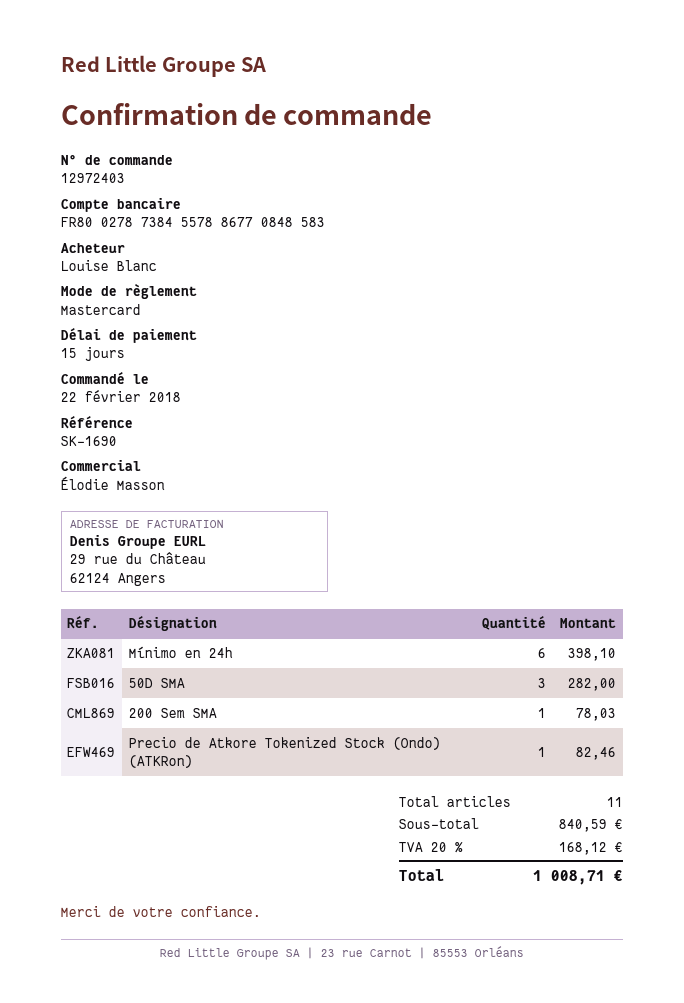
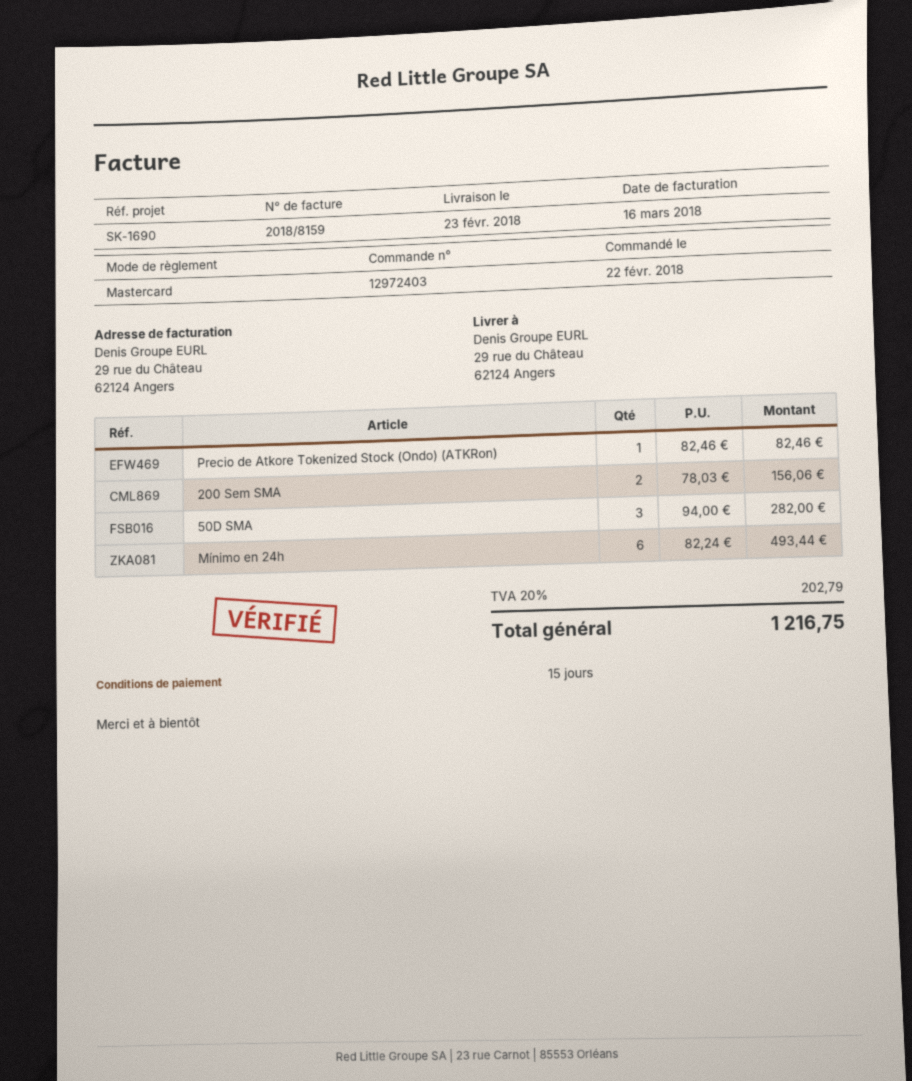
Mínimo en 24h: 6 for 398.10 -> 6 for 493.44
200 Sem SMA: 1 for 78.03 -> 2 for 156.06
tax: 20% = 168.12 -> 20% = 202.79
total: 1008.71 -> 1216.75

